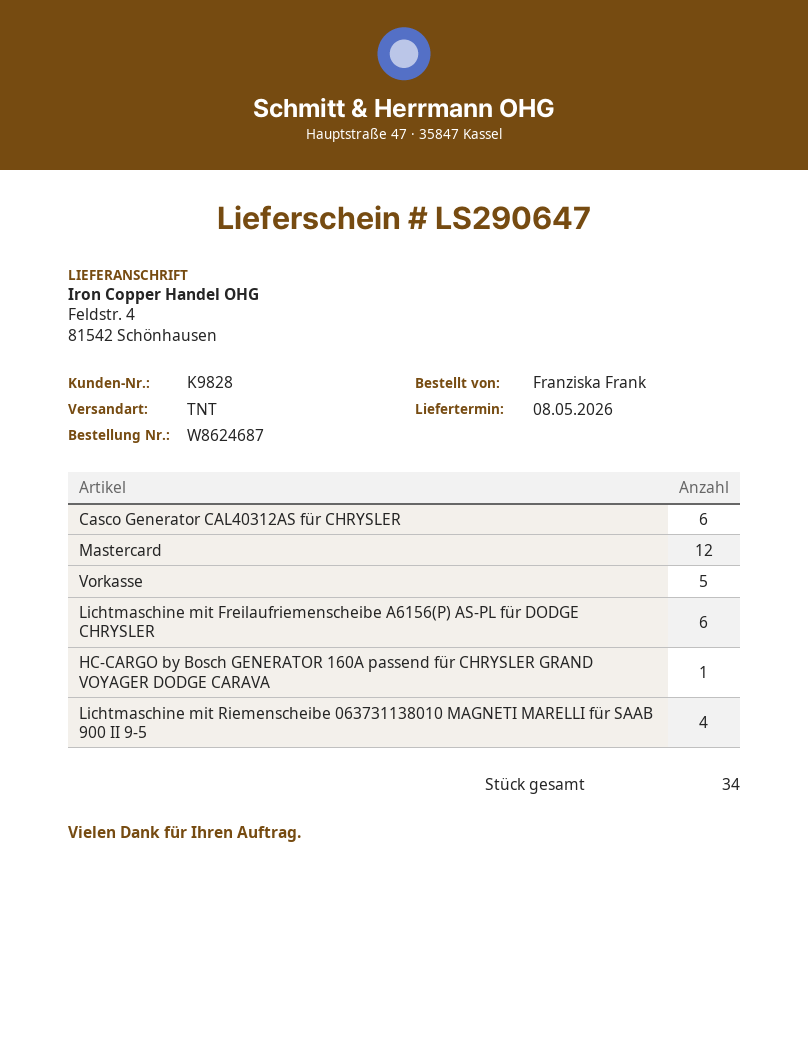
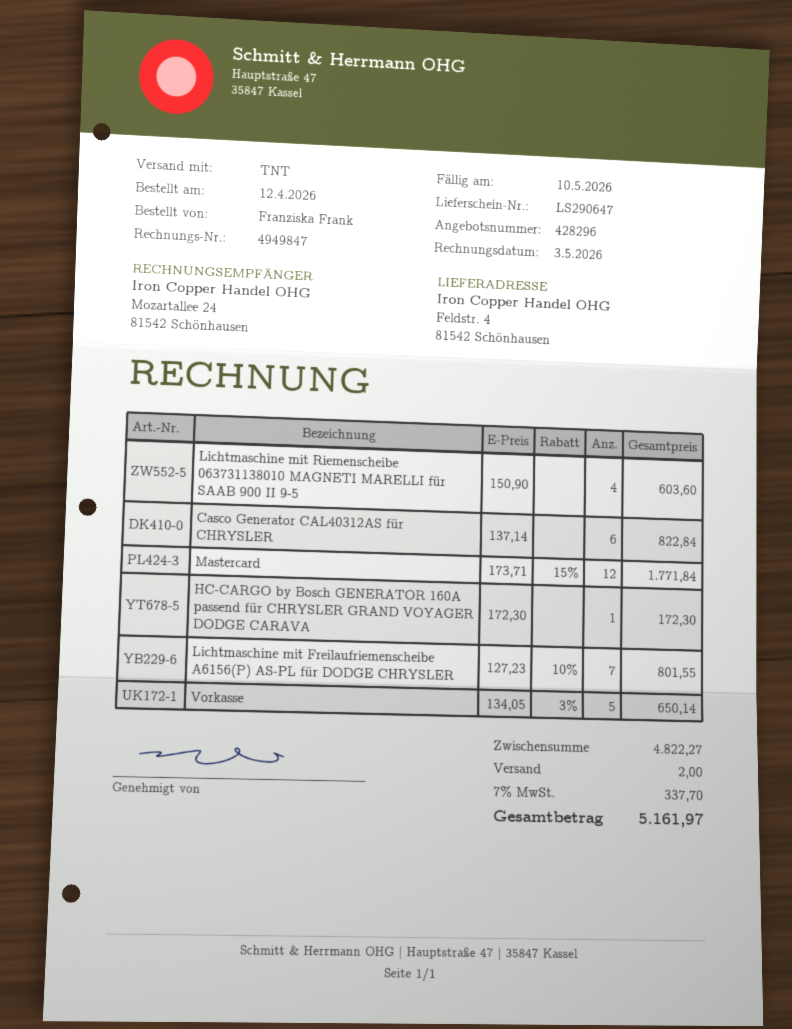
Lichtmaschine mit Freilaufriemenscheibe A6156(P) AS-PL für DODGE CHRYSLER: 6 -> 7

